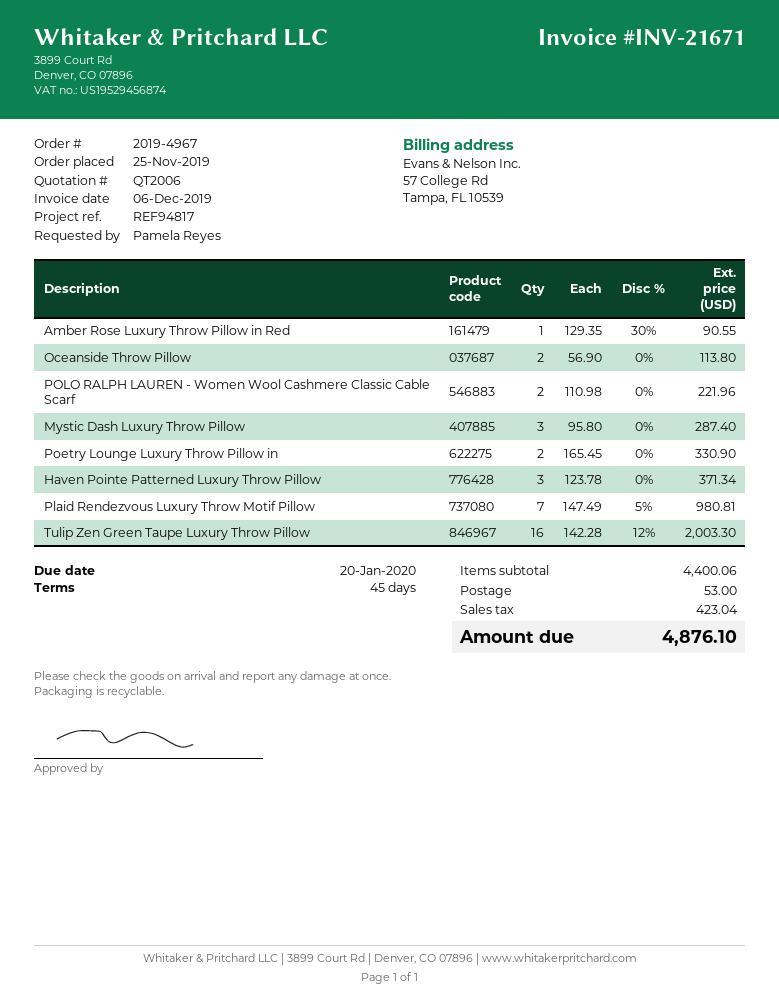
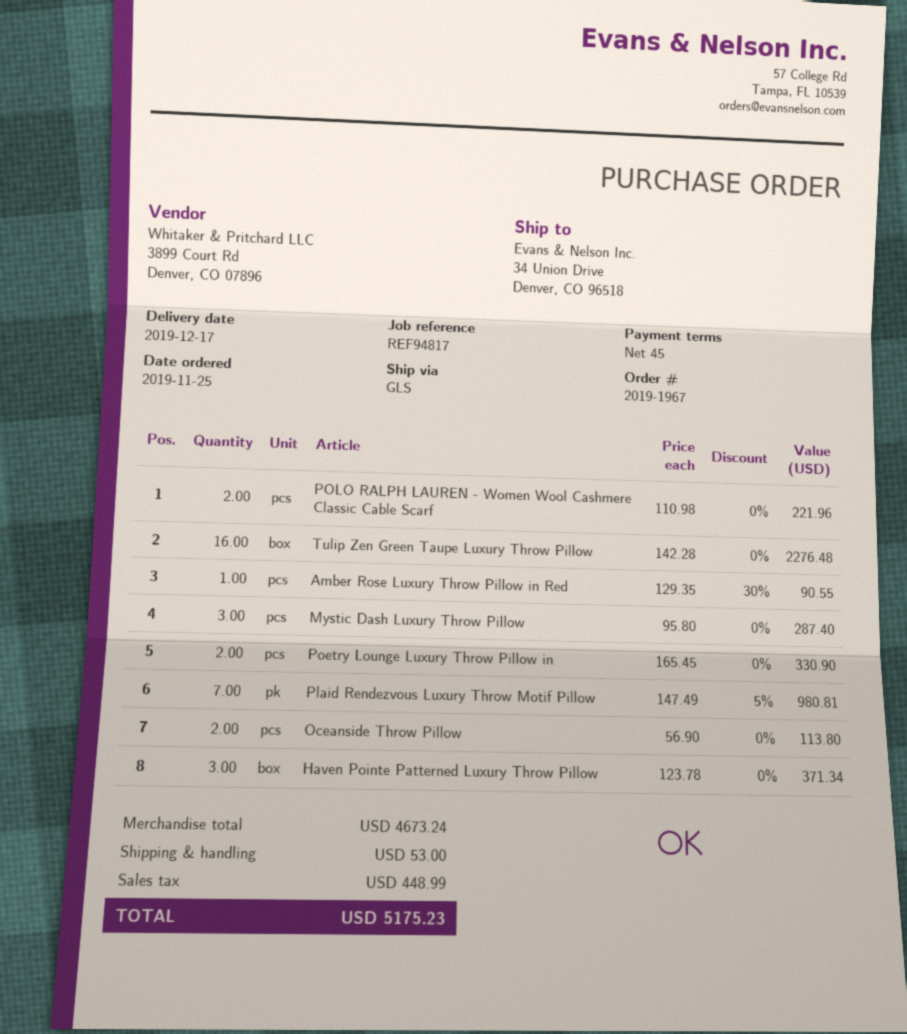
order number: 2019-4967 -> 2019-1967
Tulip Zen Green Taupe Luxury Throw Pillow: 16 x 142.28 - 12% = 2003.30 -> 16 x 142.28 = 2276.48
subtotal: 4400.06 -> 4673.24
tax: 423.04 -> 448.99
total: 4876.10 -> 5175.23

